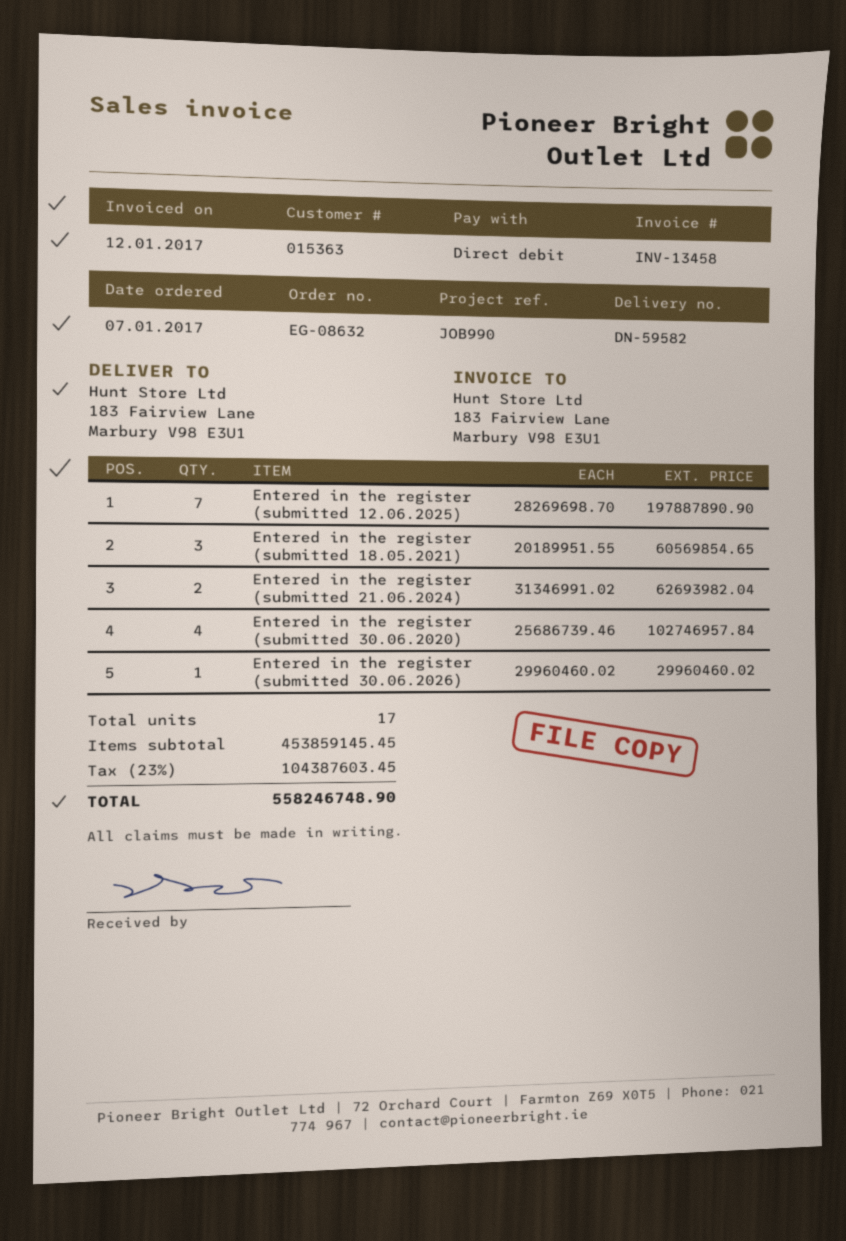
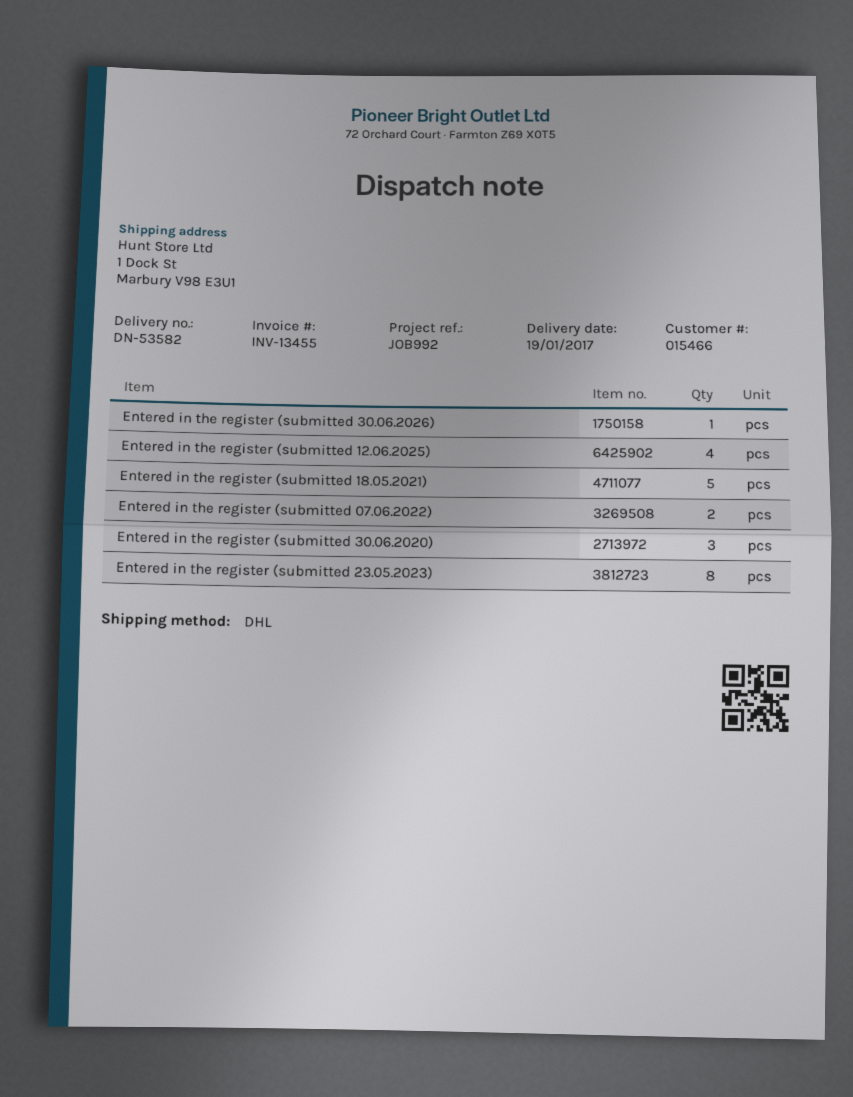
delivery note number: DN-59582 -> DN-53582
invoice number: INV-13458 -> INV-13455
customer number: 015363 -> 015466
reference: JOB990 -> JOB992
ship to: 183 Fairview Lane, Marbury V98 E3U1 -> 1 Dock St, Marbury V98 E3U1
Entered in the register (submitted 12.06.2025): 7 -> 4
Entered in the register (submitted 18.05.2021): 3 -> 5
Entered in the register (submitted 21.06.2024): 2 -> none
Entered in the register (submitted 30.06.2020): 4 -> 3
Entered in the register (submitted 07.06.2022): none -> 2
Entered in the register (submitted 23.05.2023): none -> 8

